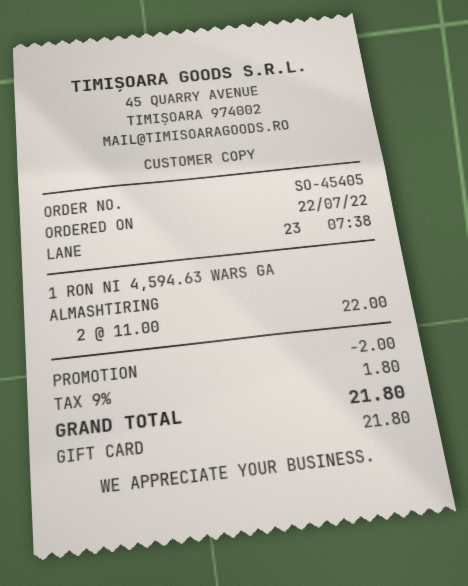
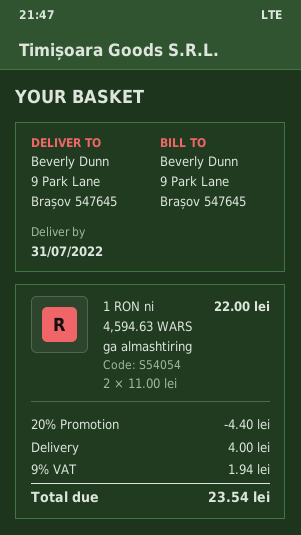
discount: 2.00 -> 4.40
shipping: none -> 4.00
tax: 9% = 1.80 -> 9% = 1.94
total: 21.80 -> 23.54

